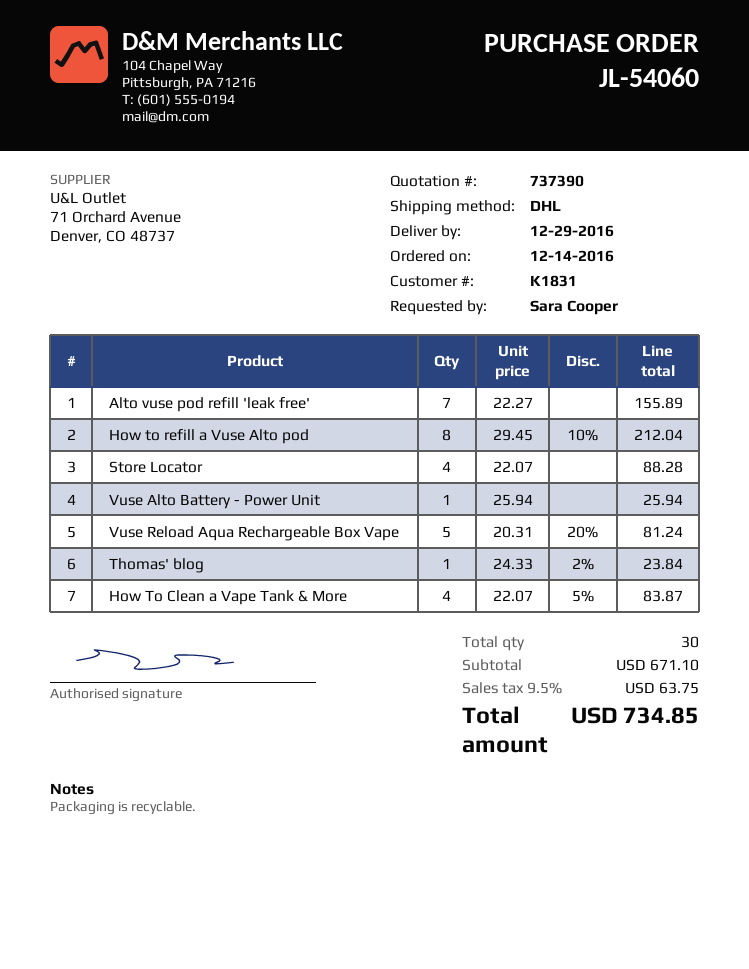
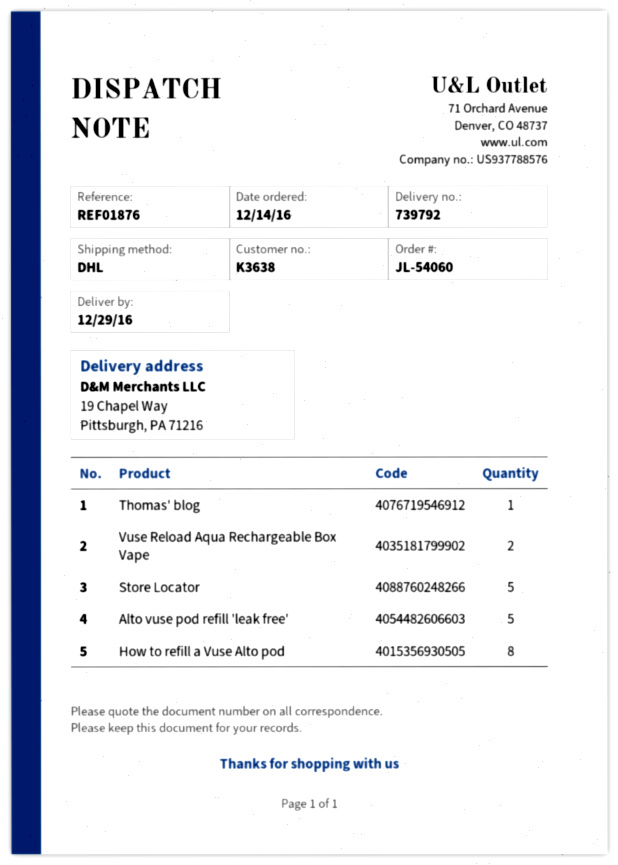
customer number: K1831 -> K3638
Alto vuse pod refill 'leak free': 7 -> 5
Store Locator: 4 -> 5
Vuse Alto Battery - Power Unit: 1 -> none
Vuse Reload Aqua Rechargeable Box Vape: 5 -> 2
How To Clean a Vape Tank & More: 4 -> none

